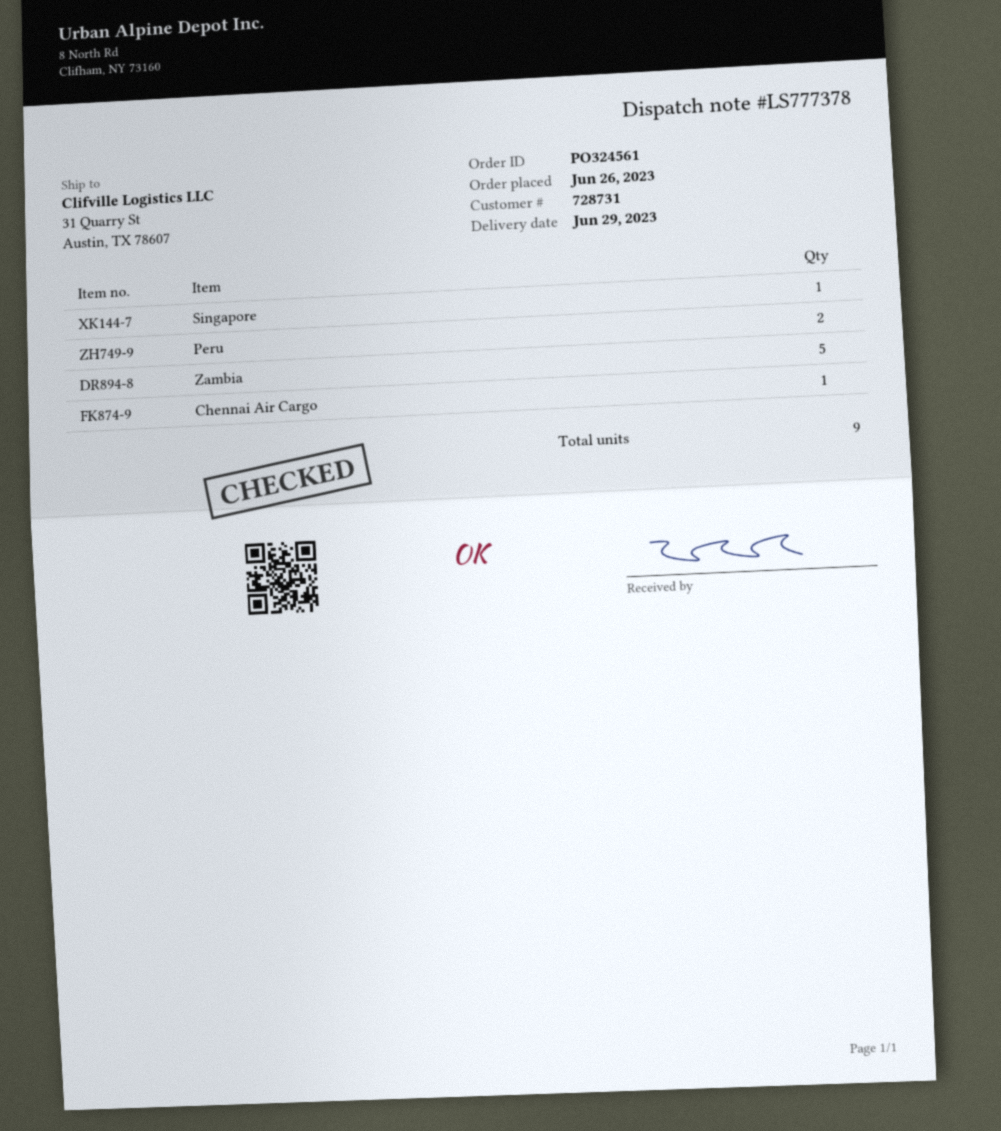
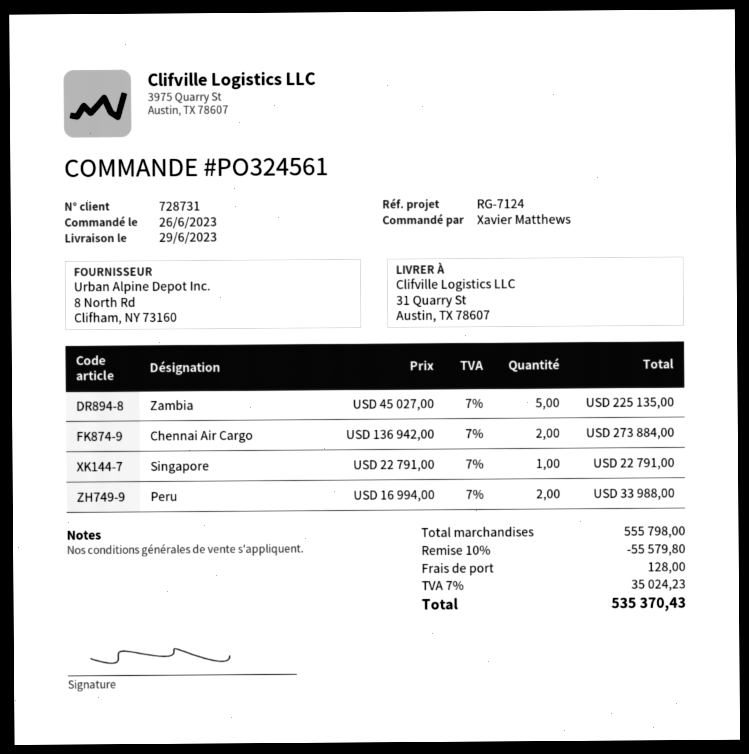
Chennai Air Cargo: 1 -> 2

